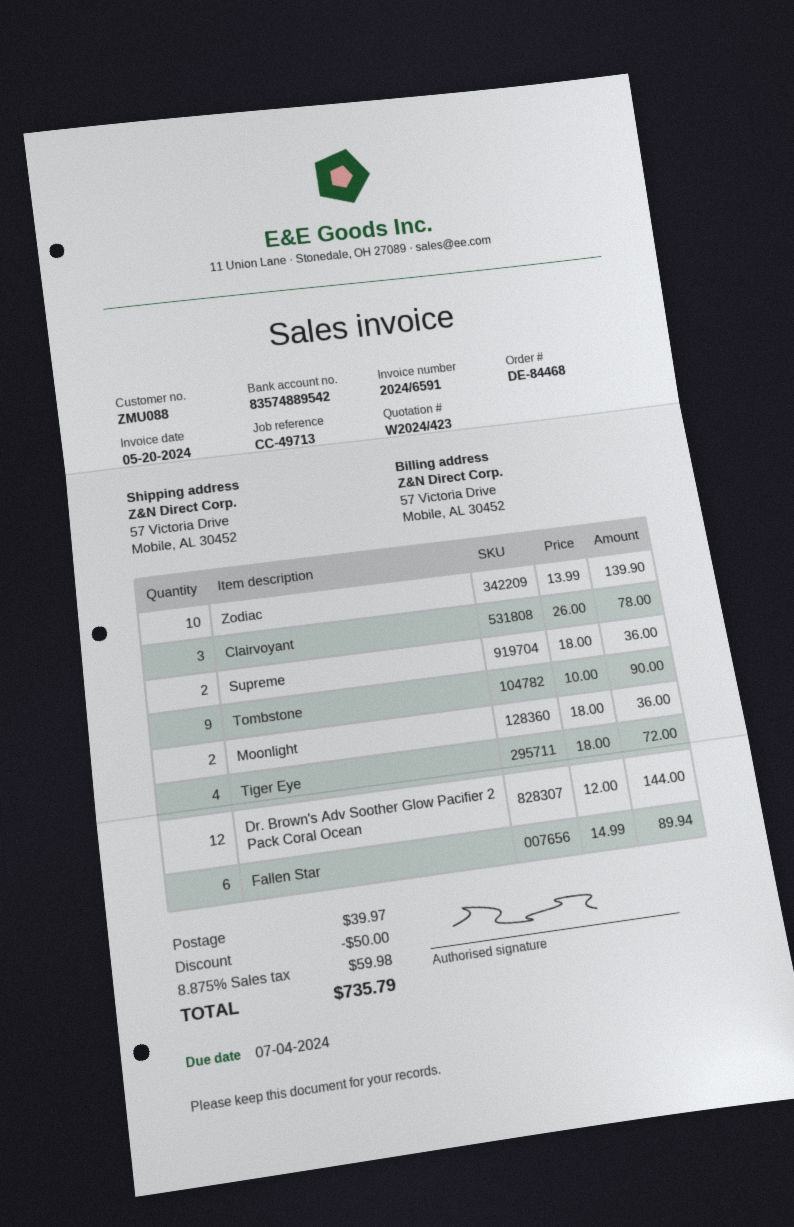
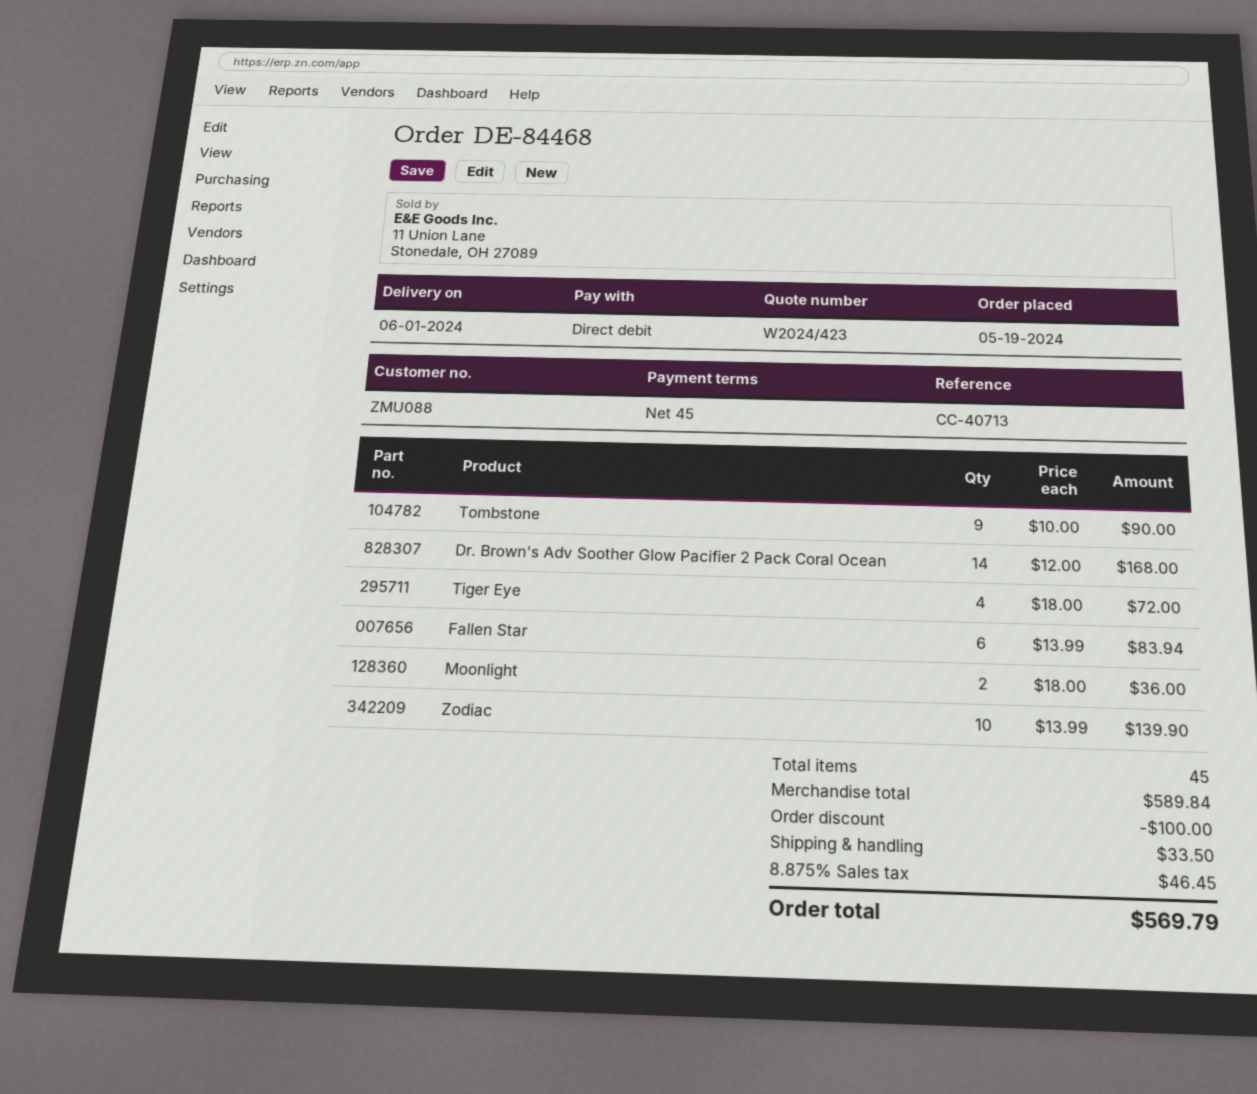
reference: CC-49713 -> CC-40713
Clairvoyant: 3 x 26.00 = 78.00 -> none
Supreme: 2 x 18.00 = 36.00 -> none
Dr. Brown's Adv Soother Glow Pacifier 2 Pack Coral Ocean: 12 x 12.00 = 144.00 -> 14 x 12.00 = 168.00
Fallen Star: 6 x 14.99 = 89.94 -> 6 x 13.99 = 83.94
discount: 50.00 -> 100.00
shipping: 39.97 -> 33.50
tax: 8.875% = 59.98 -> 8.875% = 46.45
total: 735.79 -> 569.79

